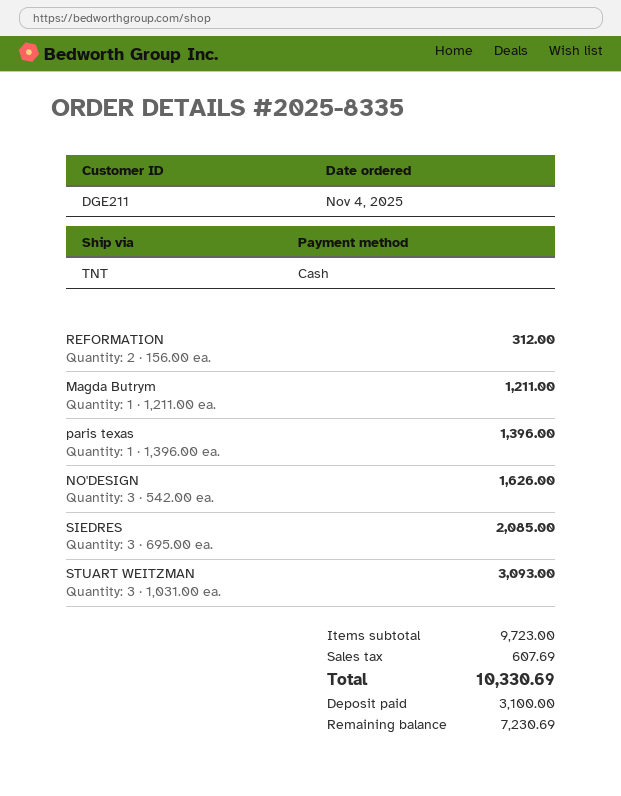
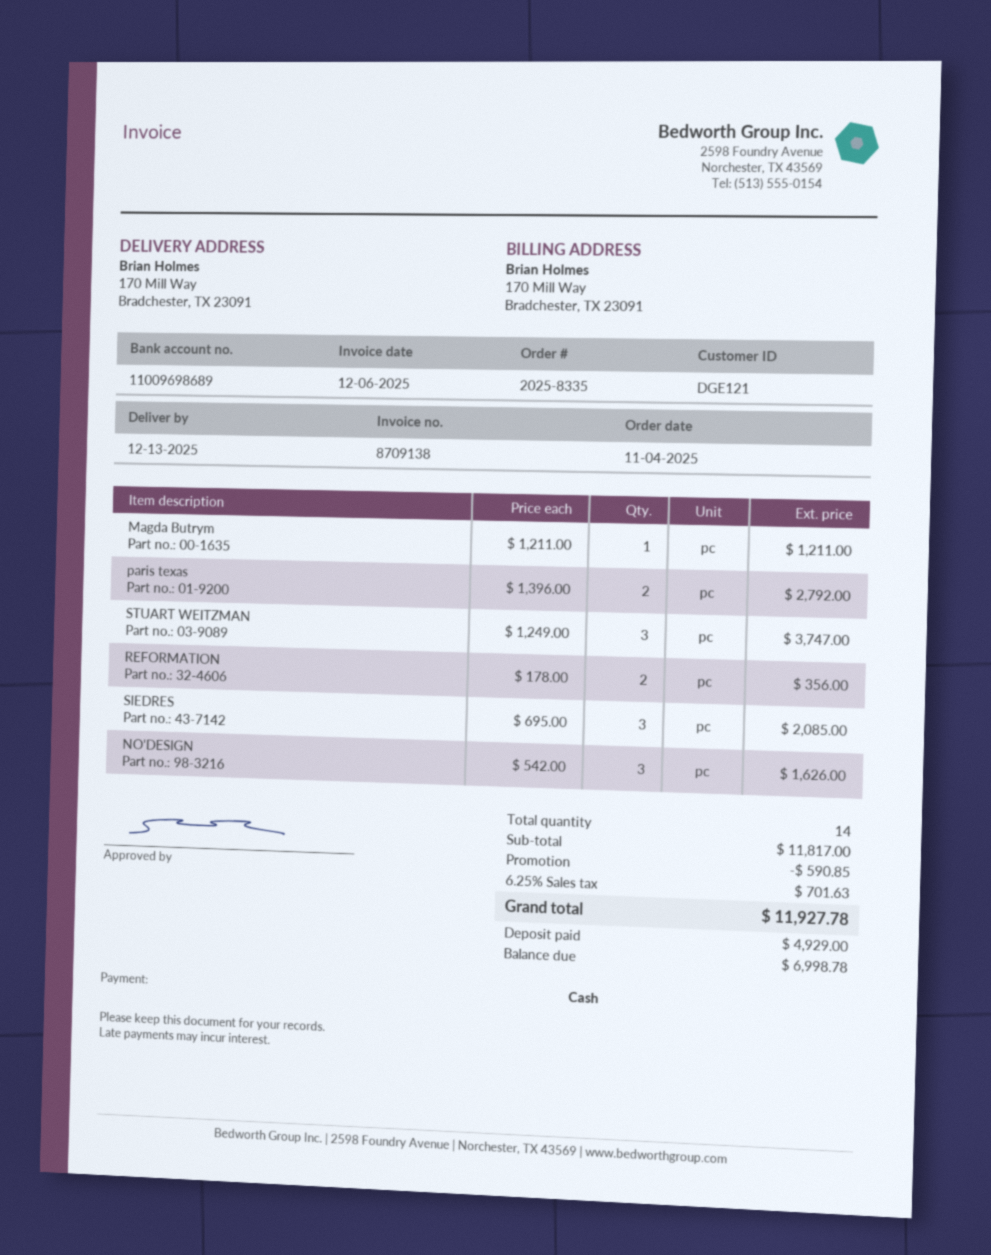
customer number: DGE211 -> DGE121
REFORMATION: 2 x 156.00 = 312.00 -> 2 x 178.00 = 356.00
paris texas: 1 x 1396.00 = 1396.00 -> 2 x 1396.00 = 2792.00
STUART WEITZMAN: 3 x 1031.00 = 3093.00 -> 3 x 1249.00 = 3747.00
subtotal: 9723.00 -> 11817.00
discount: none -> 590.85
tax: 607.69 -> 701.63
total: 10330.69 -> 11927.78
deposit: 3100.00 -> 4929.00
balance: 7230.69 -> 6998.78

